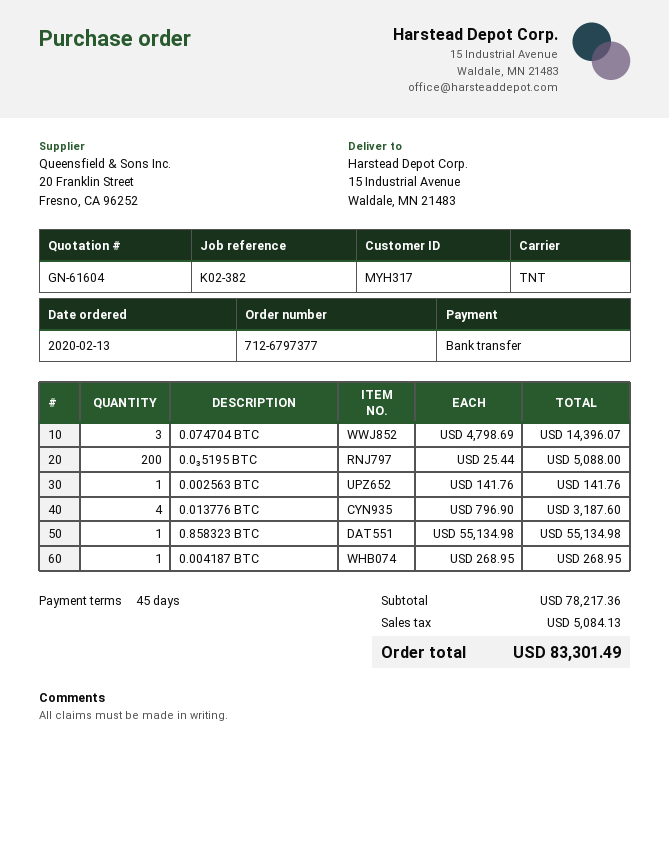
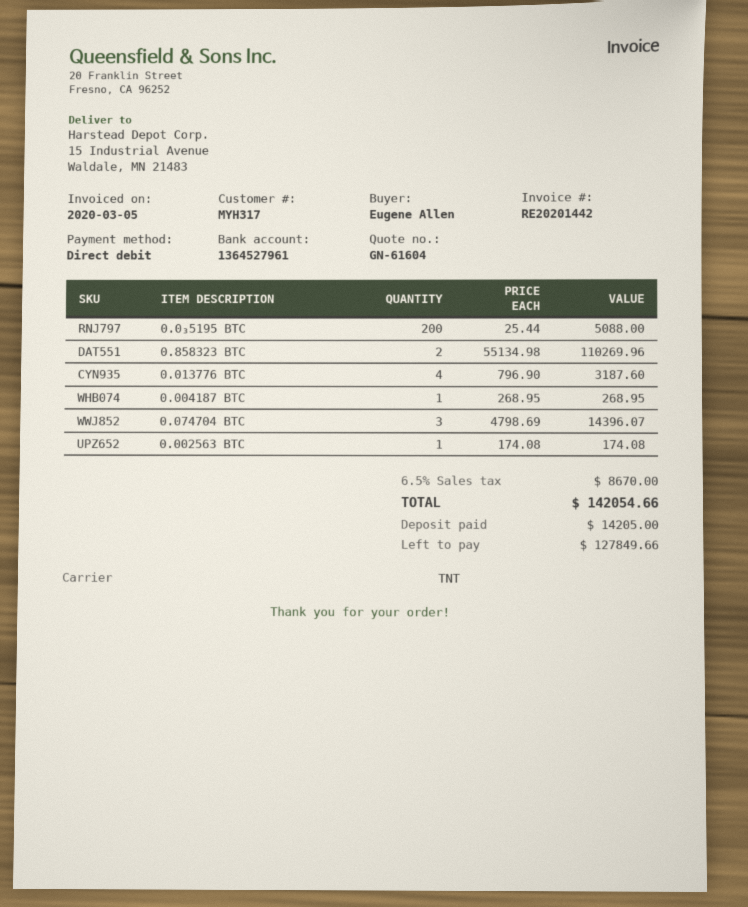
payment method: bank transfer -> direct debit
0.002563 BTC: 1 x 141.76 = 141.76 -> 1 x 174.08 = 174.08
0.858323 BTC: 1 x 55134.98 = 55134.98 -> 2 x 55134.98 = 110269.96
tax: 5084.13 -> 8670.00
total: 83301.49 -> 142054.66

